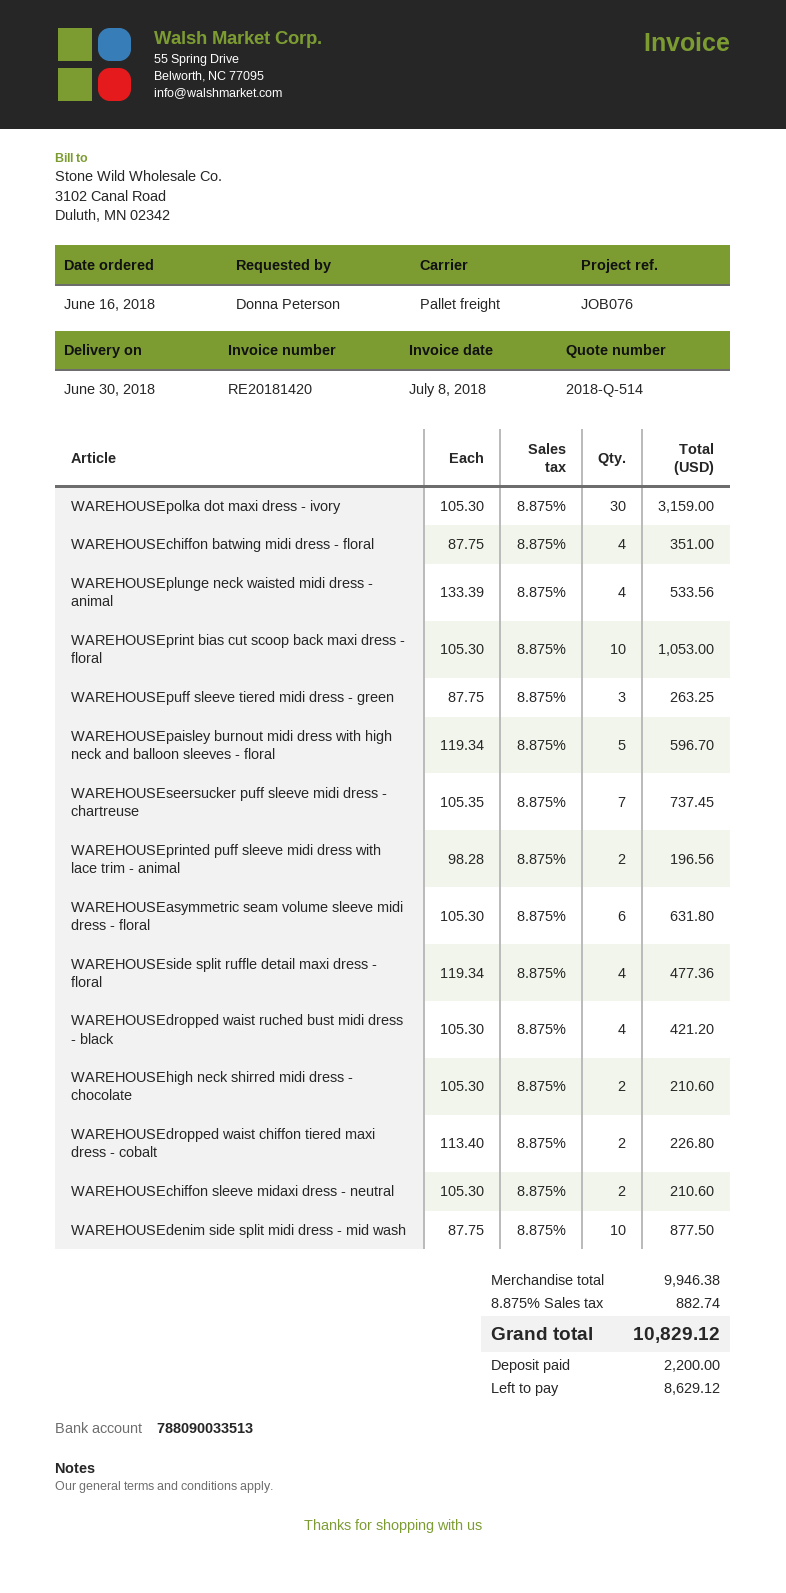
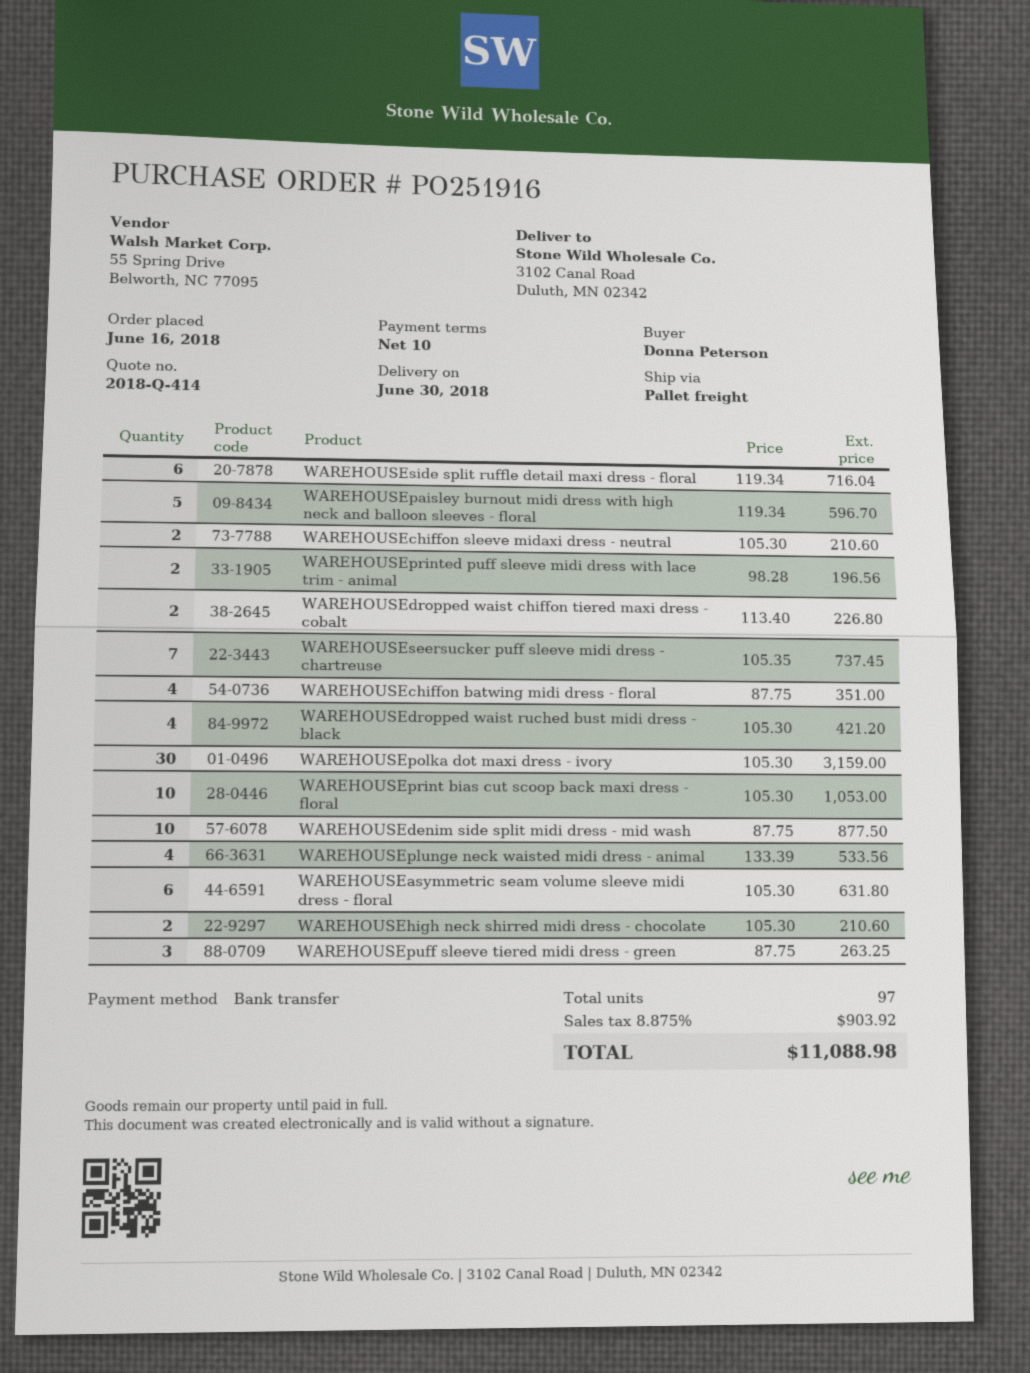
quote number: 2018-Q-514 -> 2018-Q-414
WAREHOUSEside split ruffle detail maxi dress - floral: 4 x 119.34 = 477.36 -> 6 x 119.34 = 716.04
tax: 8.875% = 882.74 -> 8.875% = 903.92
total: 10829.12 -> 11088.98

